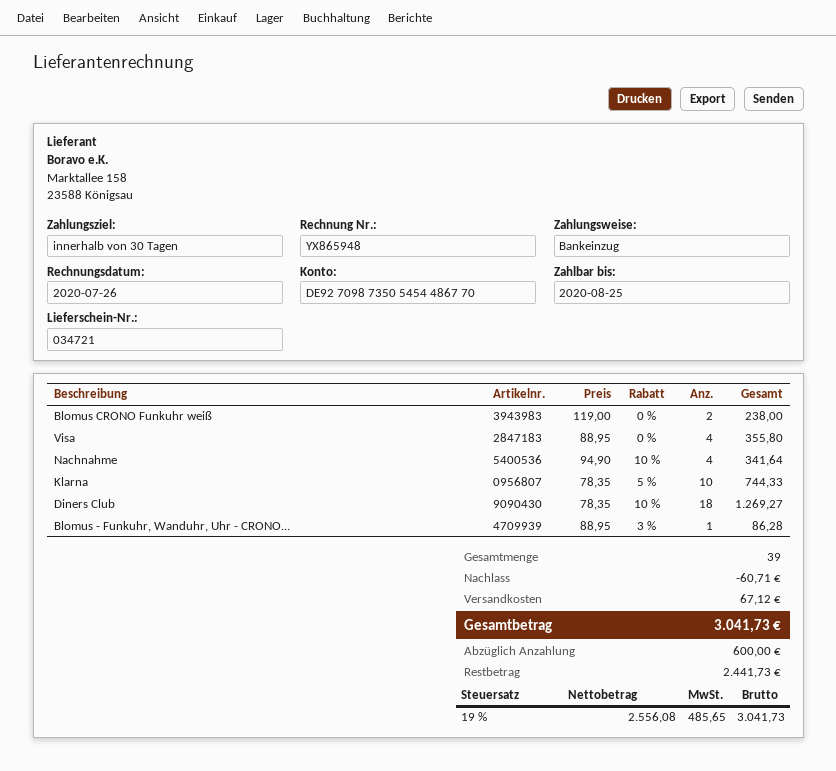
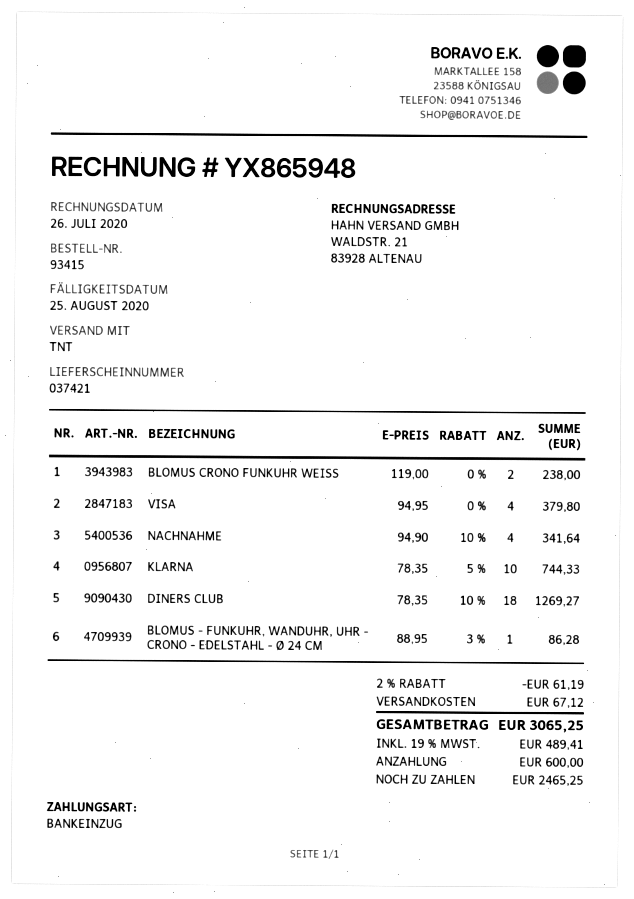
delivery note number: 034721 -> 037421
Visa: 4 x 88.95 = 355.80 -> 4 x 94.95 = 379.80
discount: 60.71 -> 61.19
tax: 19% = 485.65 -> 19% = 489.41
total: 3041.73 -> 3065.25
balance: 2441.73 -> 2465.25

